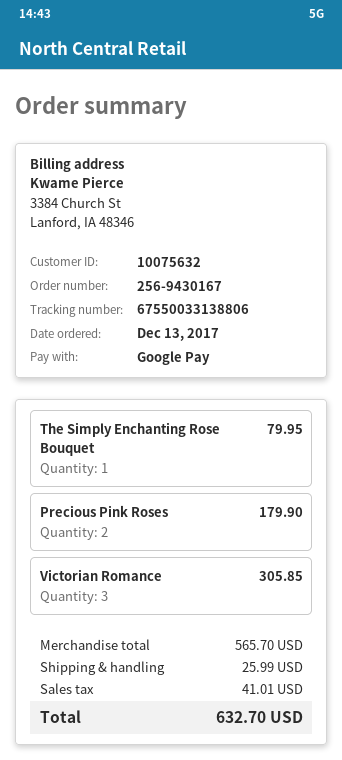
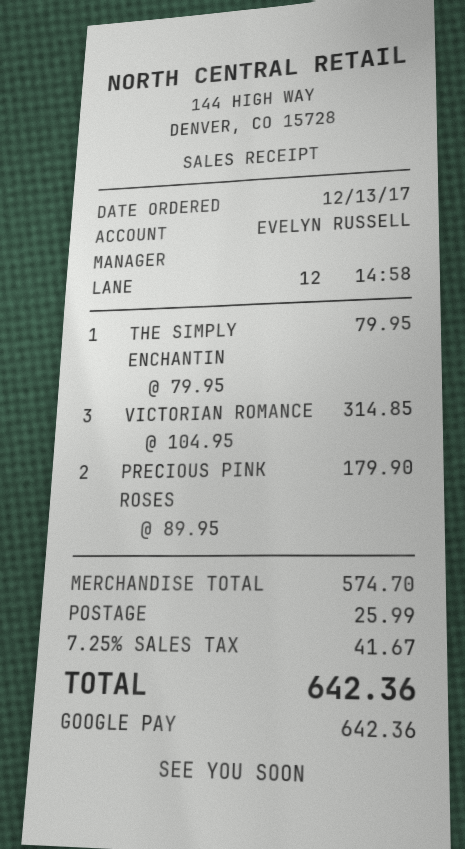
Victorian Romance: 3 for 305.85 -> 3 for 314.85
subtotal: 565.70 -> 574.70
tax: 41.01 -> 41.67
total: 632.70 -> 642.36

